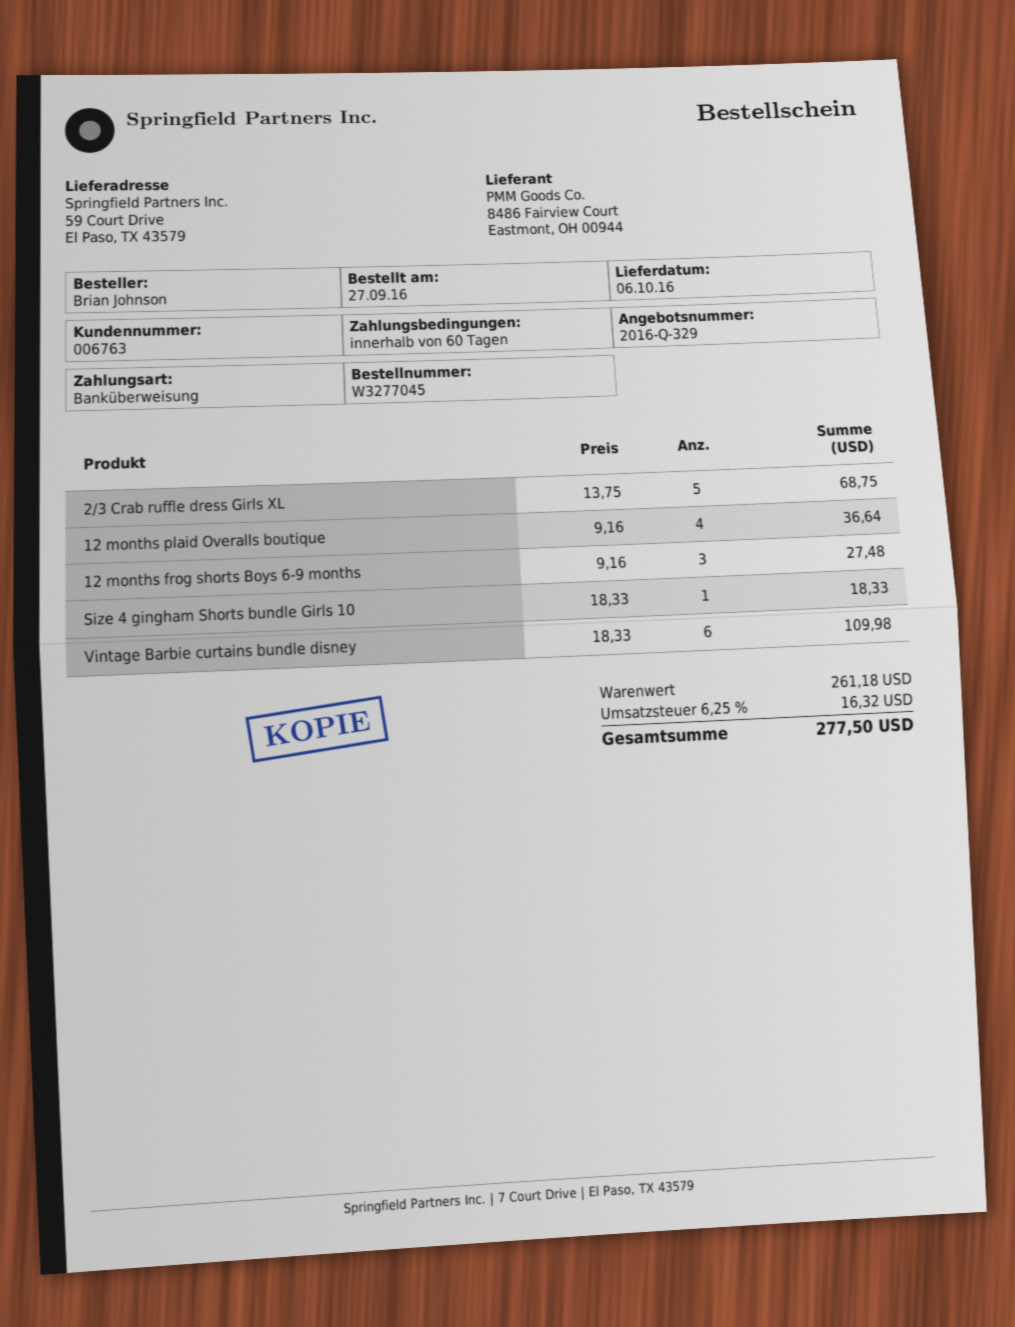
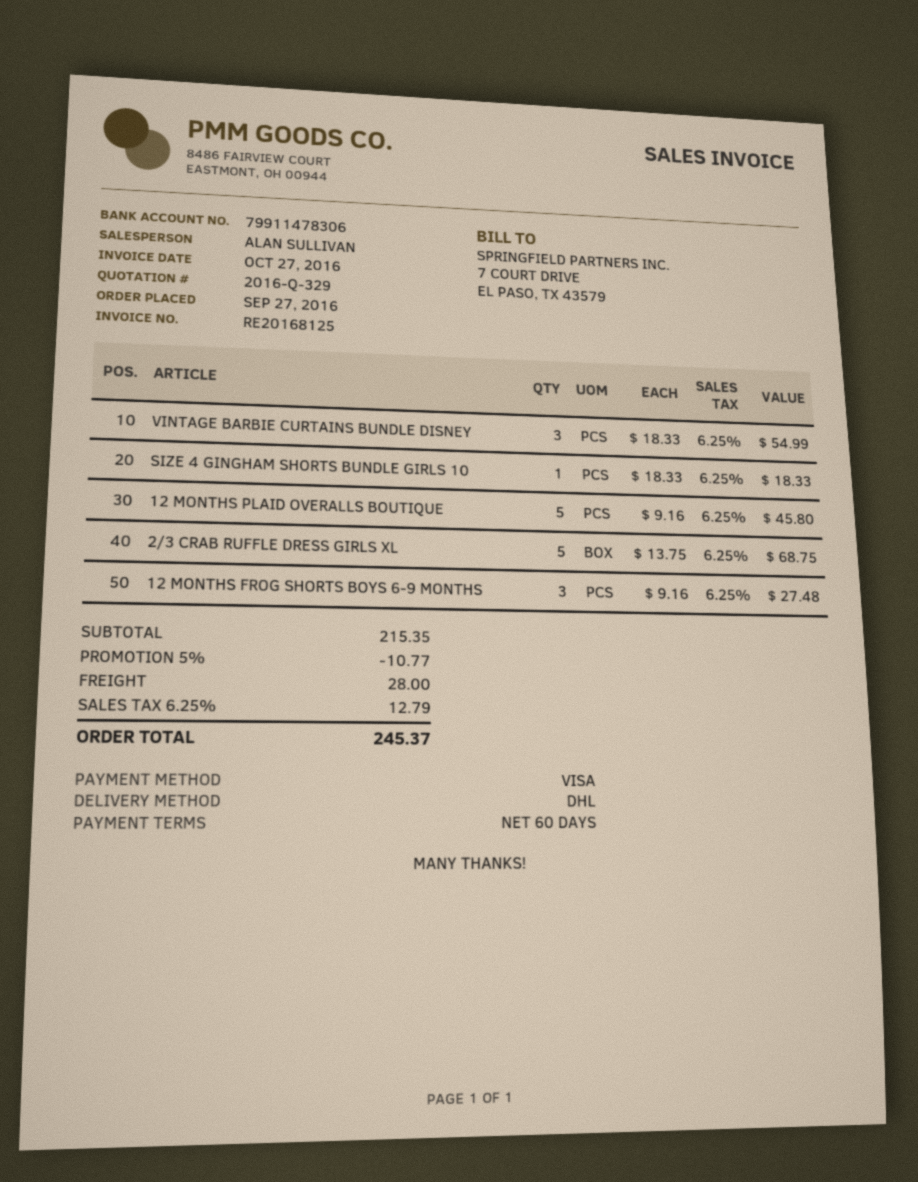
payment method: bank transfer -> Visa
12 months plaid Overalls boutique: 4 x 9.16 = 36.64 -> 5 x 9.16 = 45.80
Vintage Barbie curtains bundle disney: 6 x 18.33 = 109.98 -> 3 x 18.33 = 54.99
subtotal: 261.18 -> 215.35
discount: none -> 5% = 10.77
shipping: none -> 28.00
tax: 6.25% = 16.32 -> 6.25% = 12.79
total: 277.50 -> 245.37

